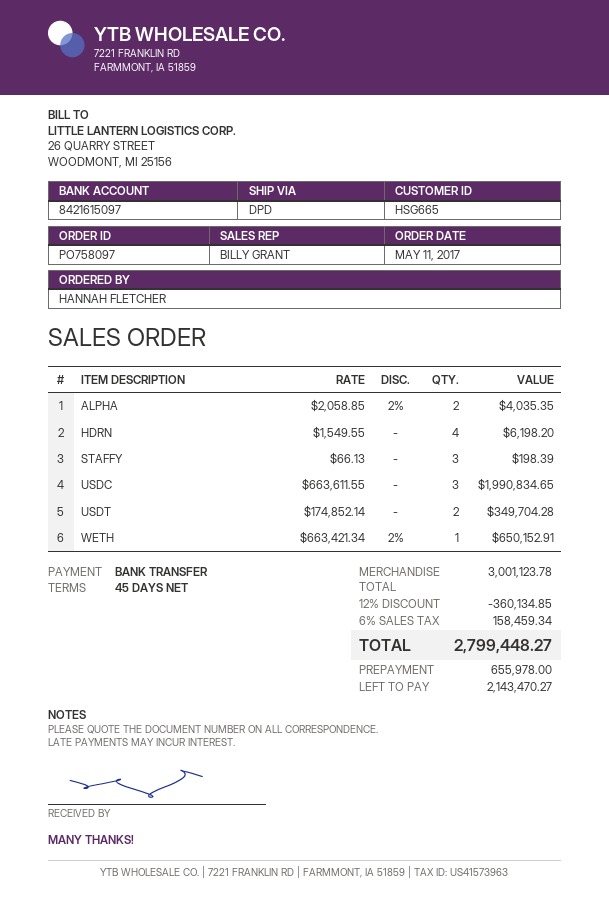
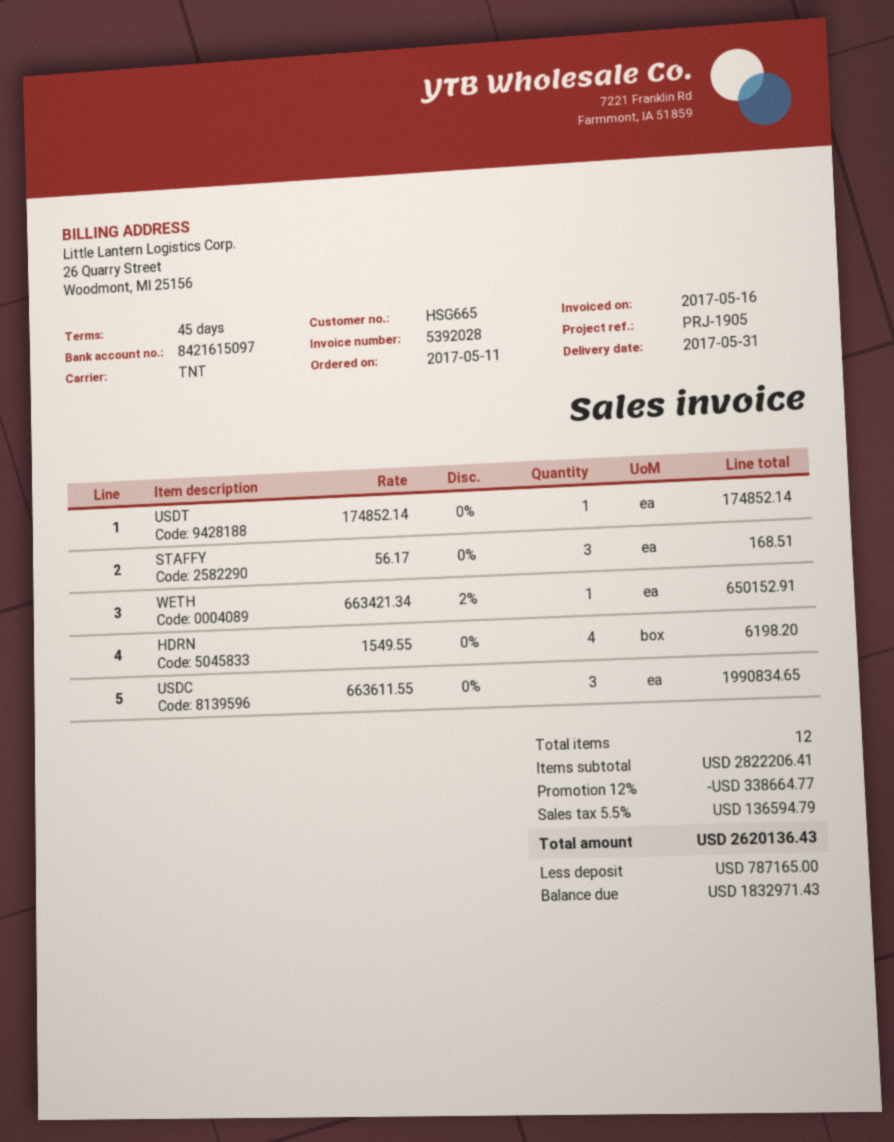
shipping method: DPD -> TNT
ALPHA: 2 x 2058.85 - 2% = 4035.35 -> none
STAFFY: 3 x 66.13 = 198.39 -> 3 x 56.17 = 168.51
USDT: 2 x 174852.14 = 349704.28 -> 1 x 174852.14 = 174852.14
subtotal: 3001123.78 -> 2822206.41
discount: 12% = 360134.85 -> 12% = 338664.77
tax: 6% = 158459.34 -> 5.5% = 136594.79
total: 2799448.27 -> 2620136.43
deposit: 655978.00 -> 787165.00
balance: 2143470.27 -> 1832971.43

